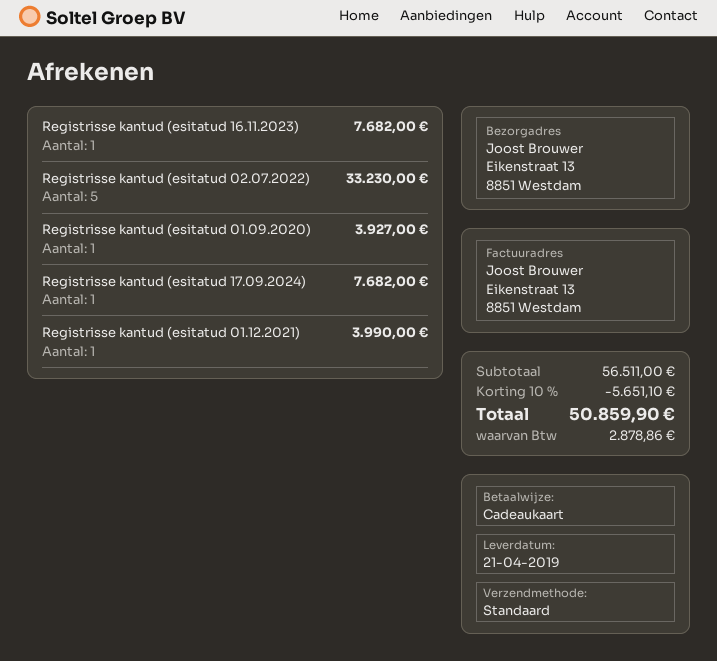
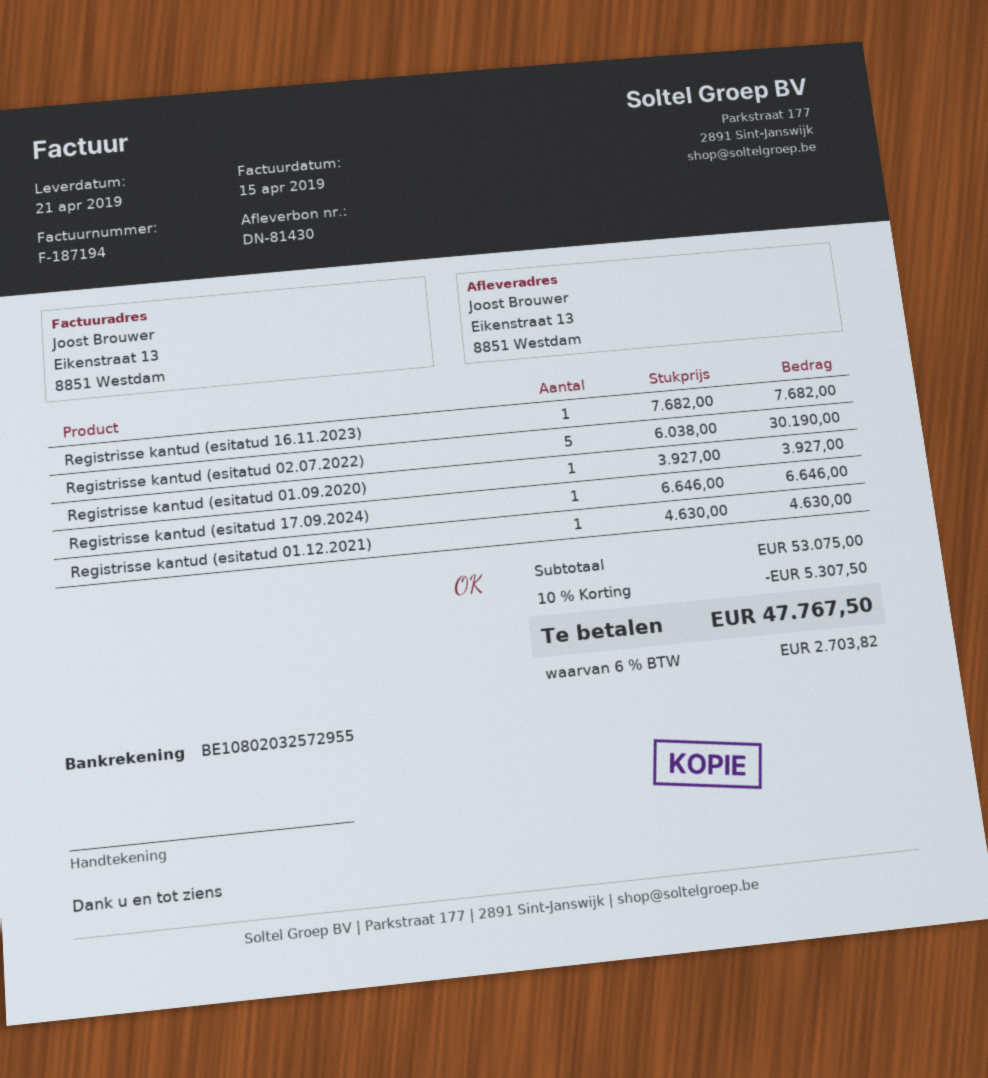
Registrisse kantud (esitatud 02.07.2022): 5 for 33230.00 -> 5 for 30190.00
Registrisse kantud (esitatud 17.09.2024): 1 for 7682.00 -> 1 for 6646.00
Registrisse kantud (esitatud 01.12.2021): 1 for 3990.00 -> 1 for 4630.00
subtotal: 56511.00 -> 53075.00
discount: 10% = 5651.10 -> 10% = 5307.50
tax: 2878.86 -> 2703.82
total: 50859.90 -> 47767.50

